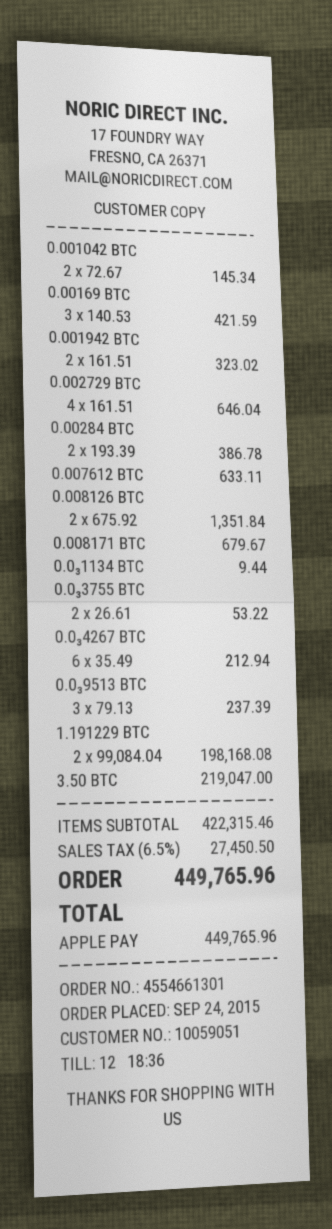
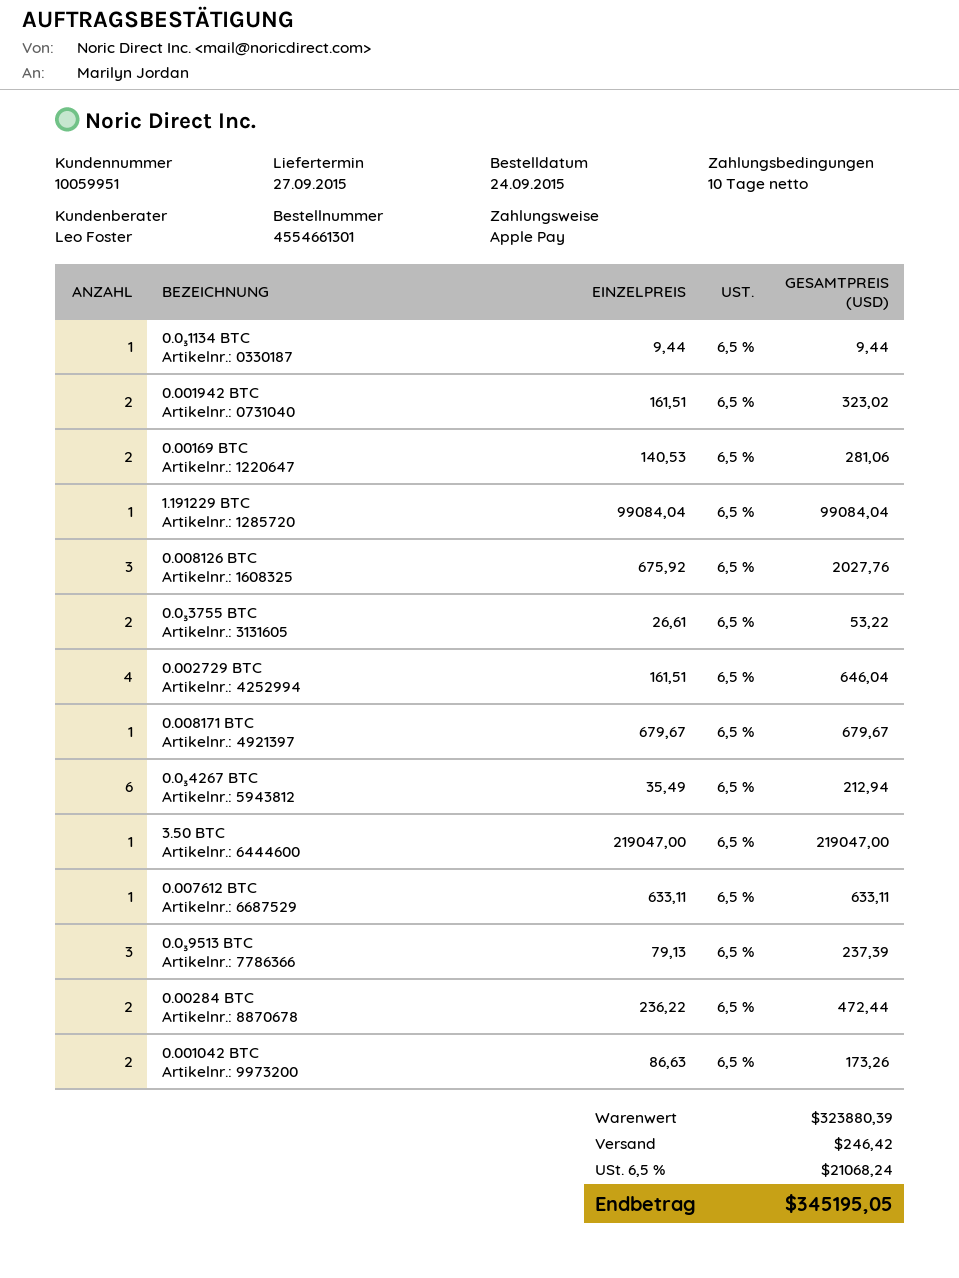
customer number: 10059051 -> 10059951
0.001042 BTC: 2 x 72.67 = 145.34 -> 2 x 86.63 = 173.26
0.00169 BTC: 3 x 140.53 = 421.59 -> 2 x 140.53 = 281.06
0.00284 BTC: 2 x 193.39 = 386.78 -> 2 x 236.22 = 472.44
0.008126 BTC: 2 x 675.92 = 1351.84 -> 3 x 675.92 = 2027.76
1.191229 BTC: 2 x 99084.04 = 198168.08 -> 1 x 99084.04 = 99084.04
subtotal: 422315.46 -> 323880.39
shipping: none -> 246.42
tax: 6.5% = 27450.50 -> 6.5% = 21068.24
total: 449765.96 -> 345195.05

